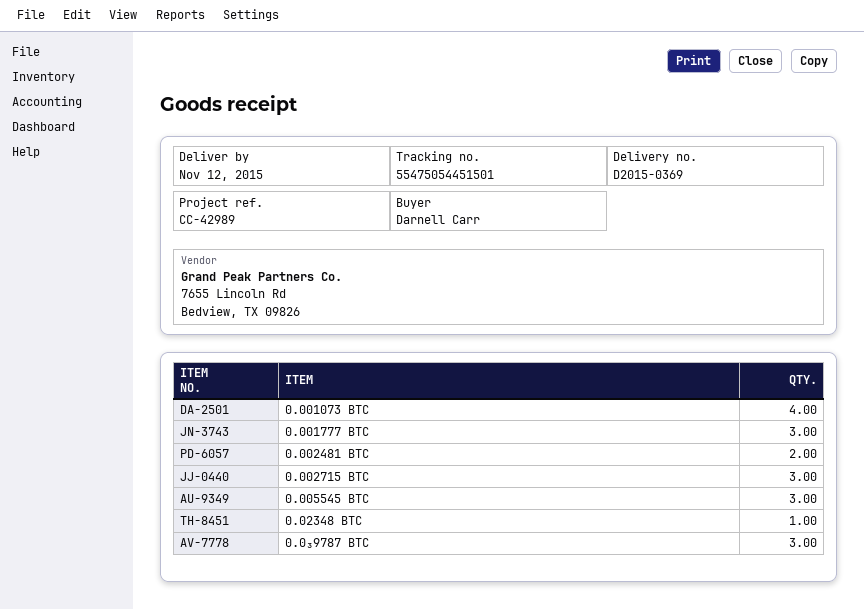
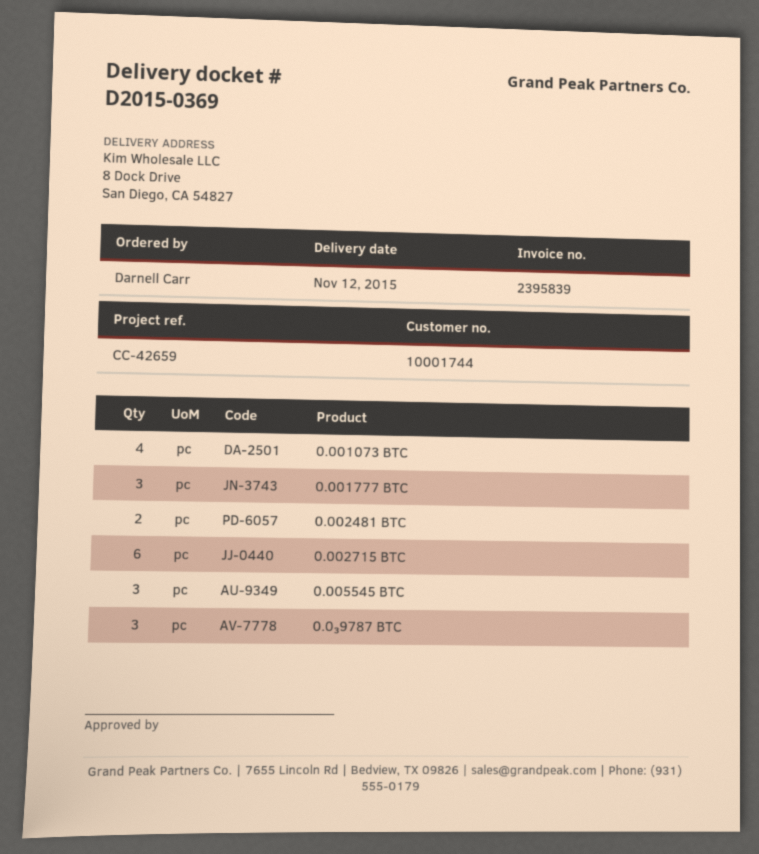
reference: CC-42989 -> CC-42659
0.002715 BTC: 3 -> 6
0.02348 BTC: 1 -> none

